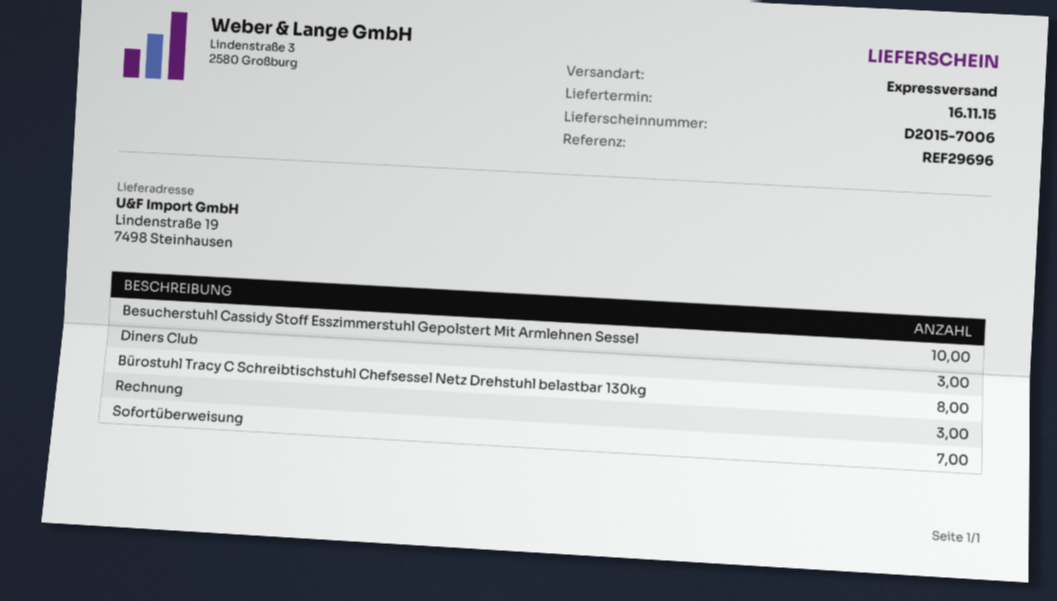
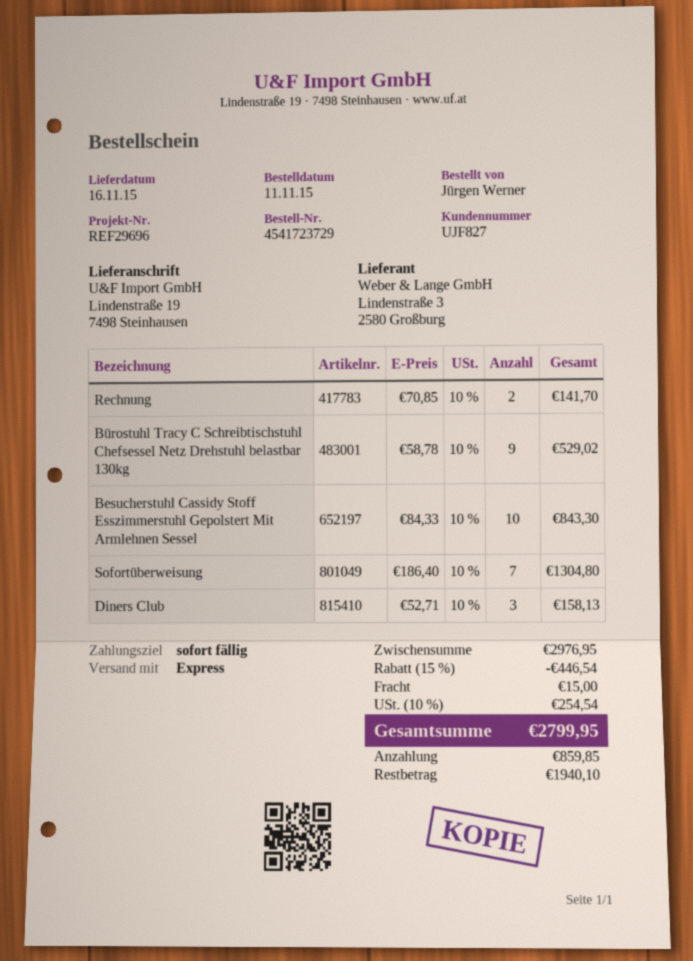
Bürostuhl Tracy C Schreibtischstuhl Chefsessel Netz Drehstuhl belastbar 130kg: 8 -> 9
Rechnung: 3 -> 2

